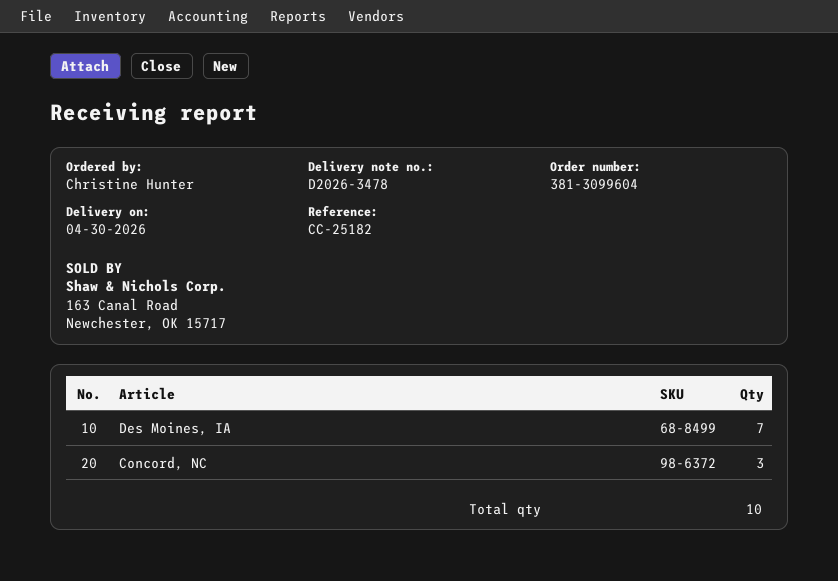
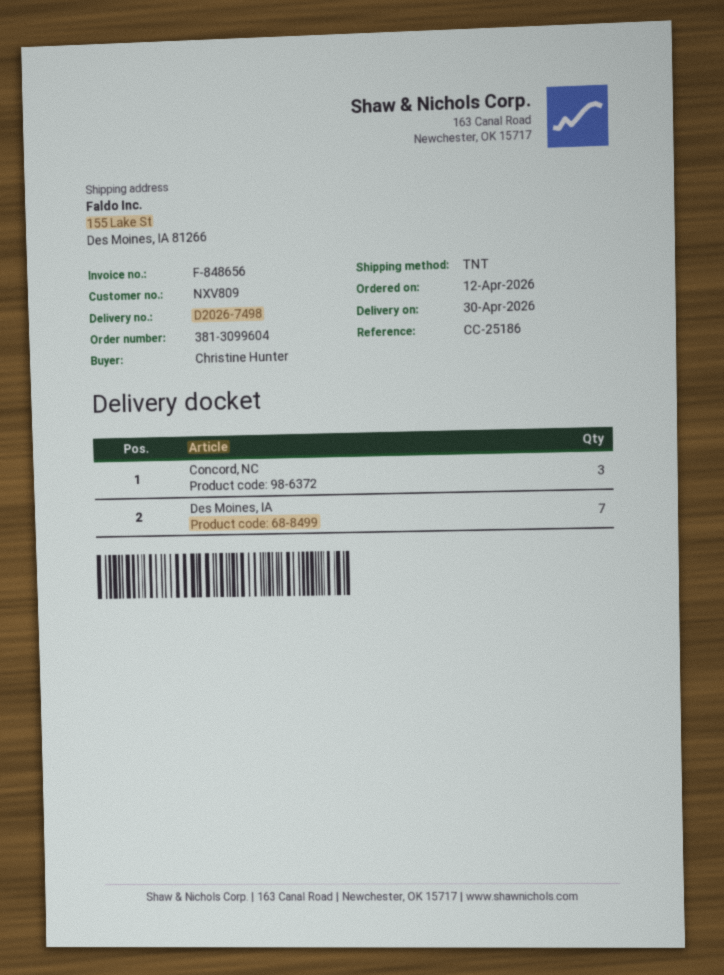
delivery note number: D2026-3478 -> D2026-7498
reference: CC-25182 -> CC-25186

